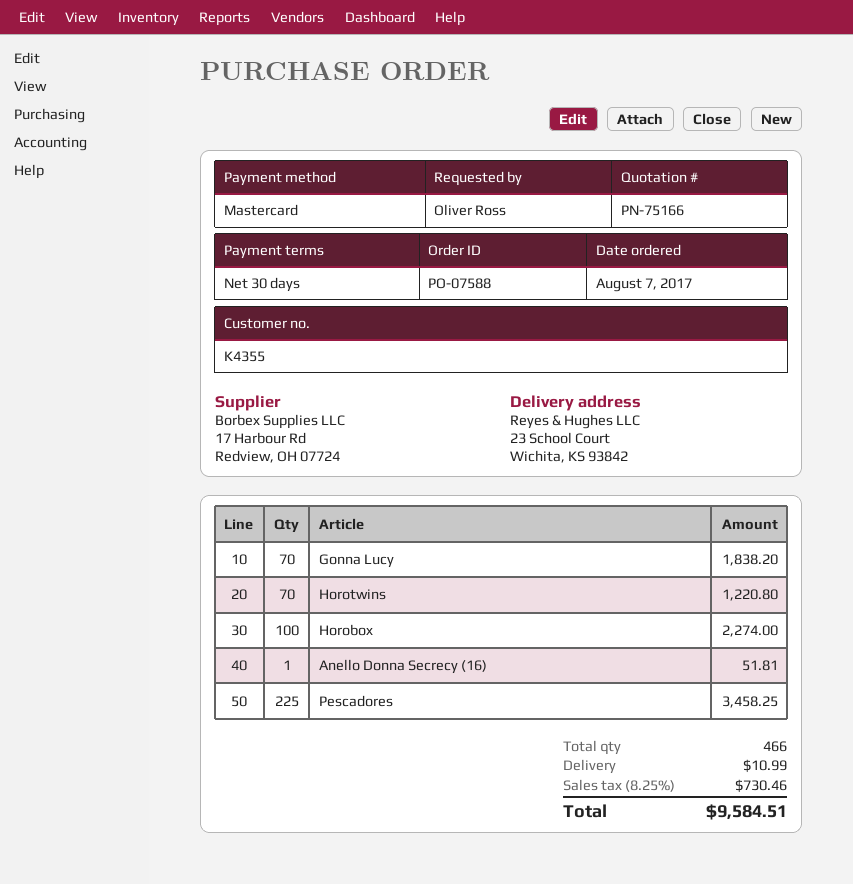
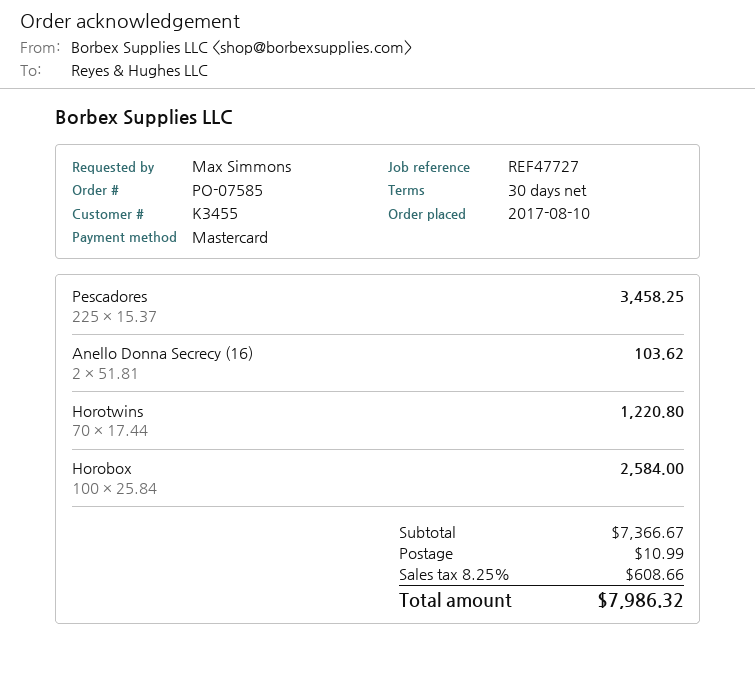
order number: PO-07588 -> PO-07585
order date: 2017-08-07 -> 2017-08-10
customer number: K4355 -> K3455
ordered by: Oliver Ross -> Max Simmons
Gonna Lucy: 70 for 1838.20 -> none
Horobox: 100 for 2274.00 -> 100 for 2584.00
Anello Donna Secrecy (16): 1 for 51.81 -> 2 for 103.62
tax: 8.25% = 730.46 -> 8.25% = 608.66
total: 9584.51 -> 7986.32

